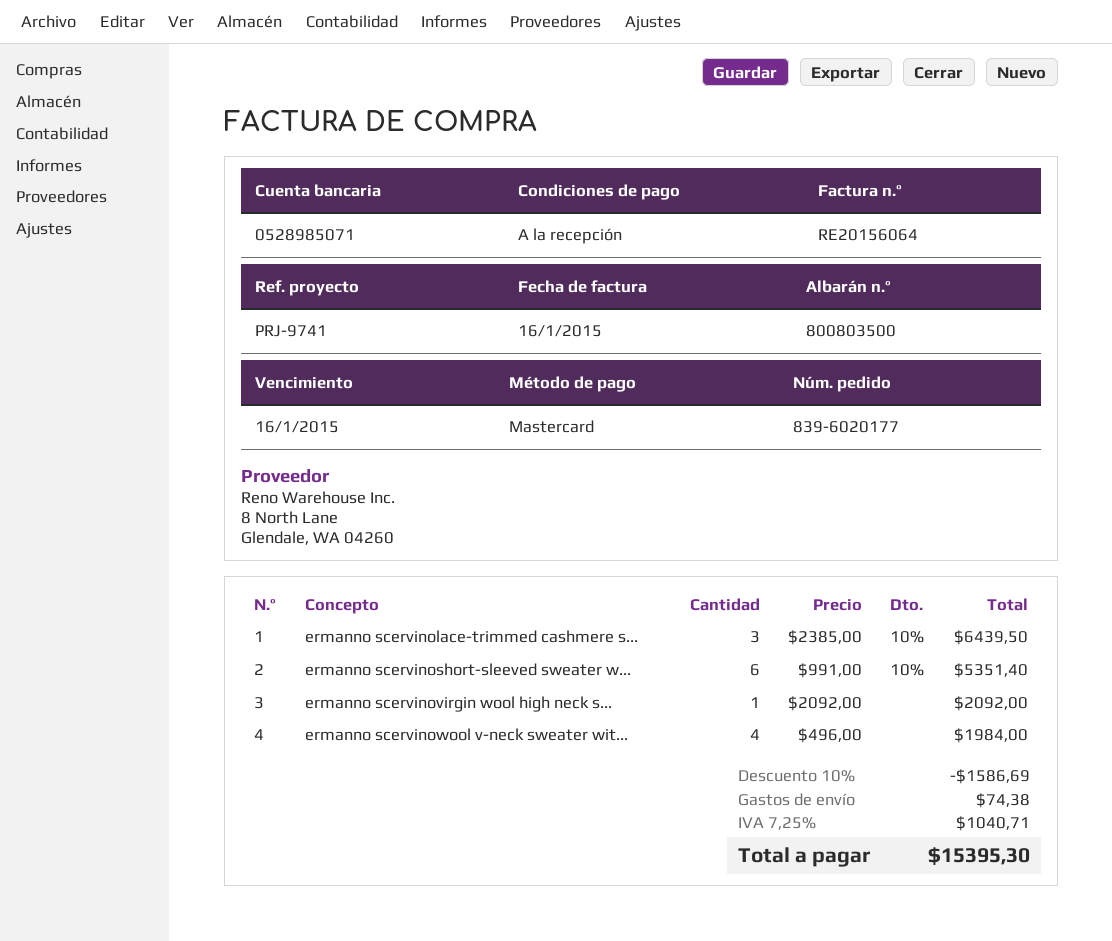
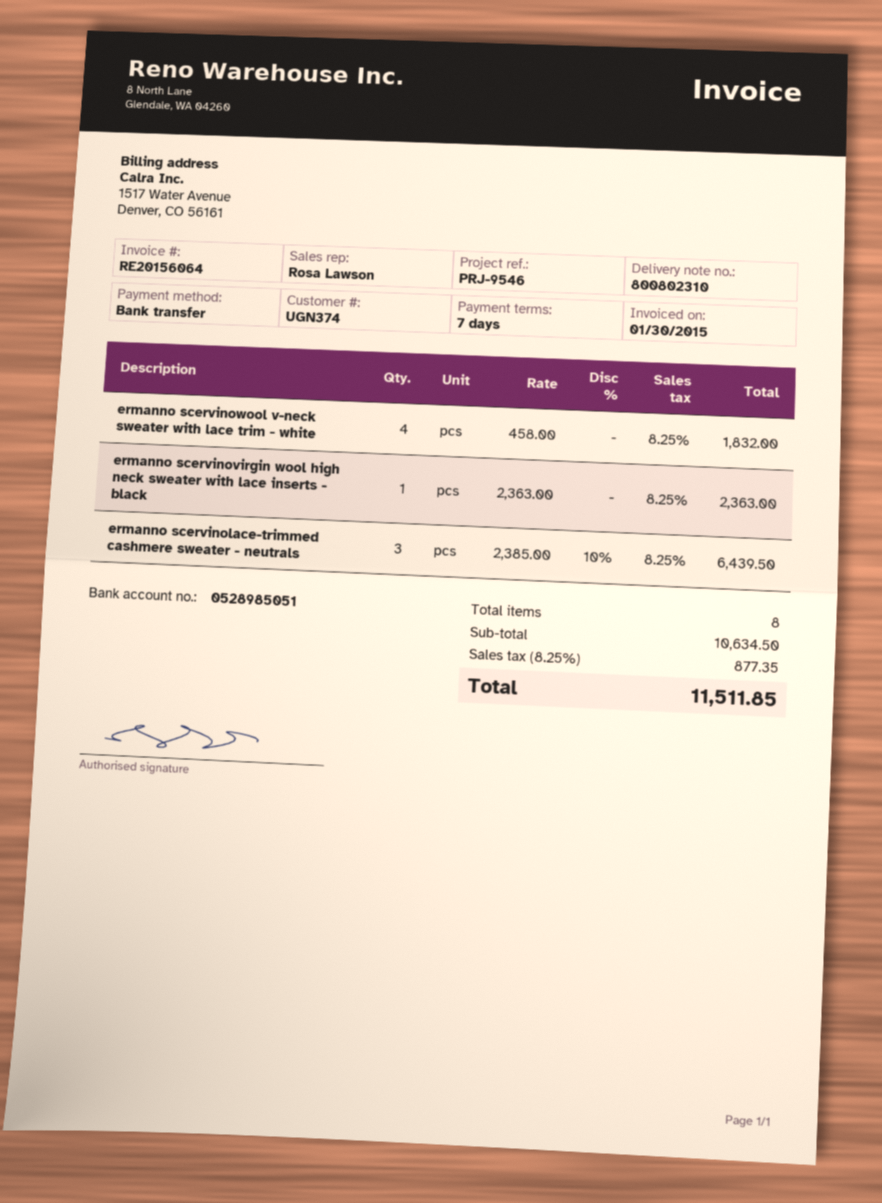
delivery note number: 800803500 -> 800802310
invoice date: 2015-01-16 -> 2015-01-30
payment terms: on receipt -> 7 days
reference: PRJ-9741 -> PRJ-9546
payment method: Mastercard -> bank transfer
bank account: 0528985071 -> 0528985051
ermanno scervinoshort-sleeved sweater w...: 6 x 991.00 - 10% = 5351.40 -> none
ermanno scervinovirgin wool high neck s...: 1 x 2092.00 = 2092.00 -> 1 x 2363.00 = 2363.00
ermanno scervinowool v-neck sweater wit...: 4 x 496.00 = 1984.00 -> 4 x 458.00 = 1832.00
discount: 10% = 1586.69 -> none
shipping: 74.38 -> none
tax: 7.25% = 1040.71 -> 8.25% = 877.35
total: 15395.30 -> 11511.85

